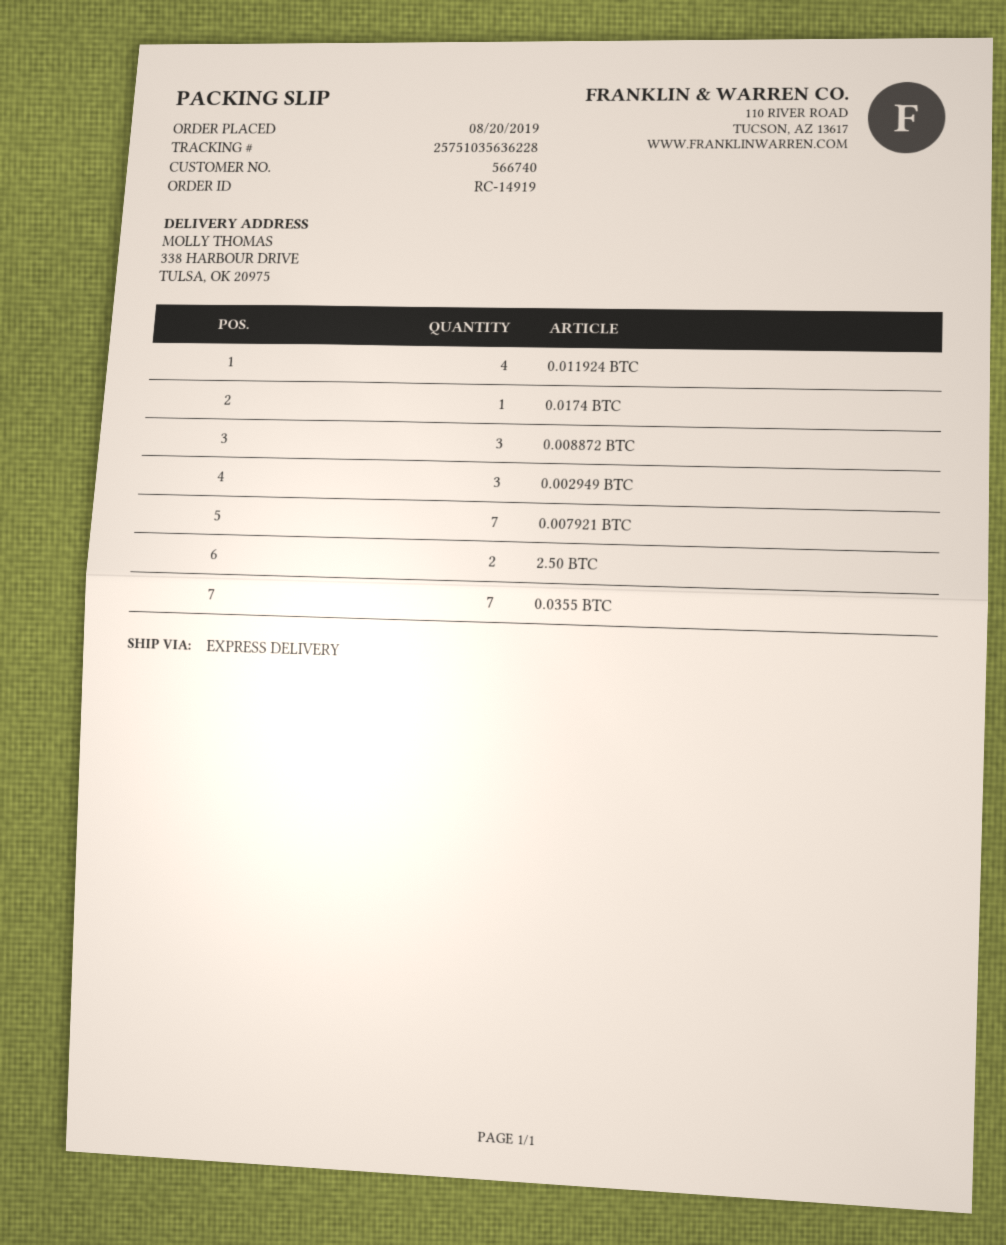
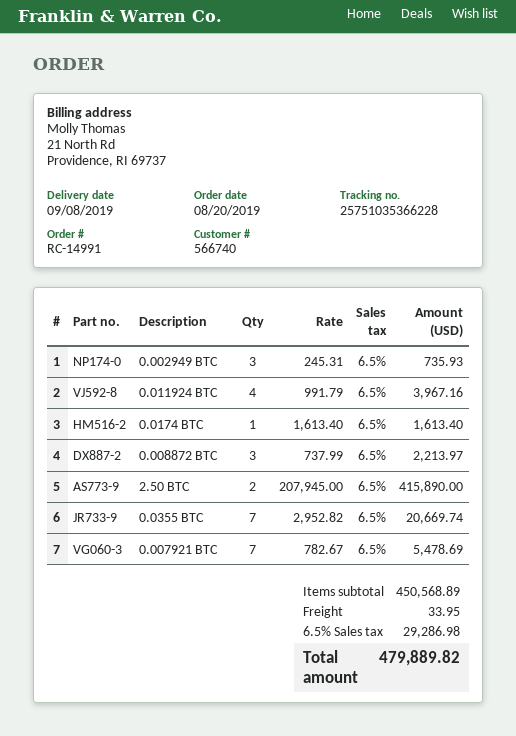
order number: RC-14919 -> RC-14991
tracking number: 25751035636228 -> 25751035366228

